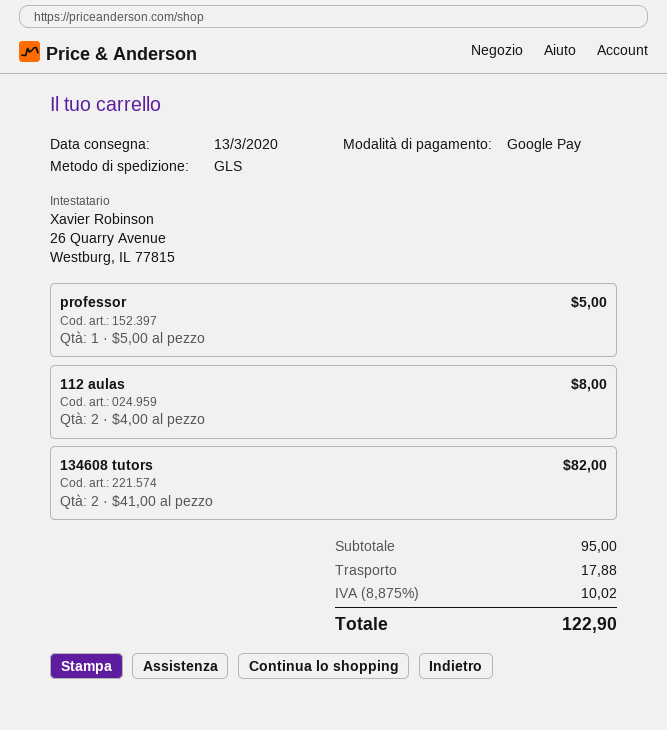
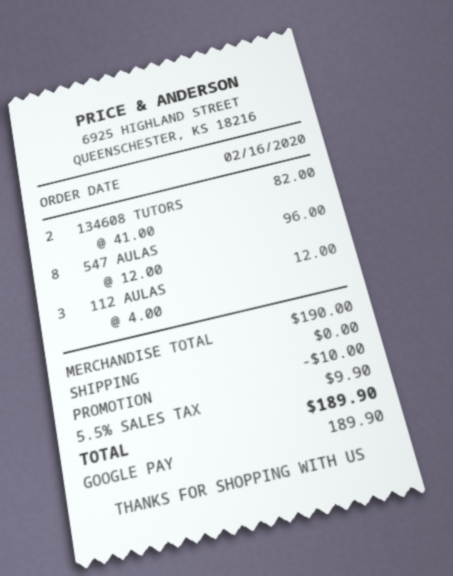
professor: 1 x 5.00 = 5.00 -> none
112 aulas: 2 x 4.00 = 8.00 -> 3 x 4.00 = 12.00
547 AULAS: none -> 8 x 12.00 = 96.00
subtotal: 95.00 -> 190.00
discount: none -> 10.00
shipping: 17.88 -> 0.00
tax: 8.875% = 10.02 -> 5.5% = 9.90
total: 122.90 -> 189.90

